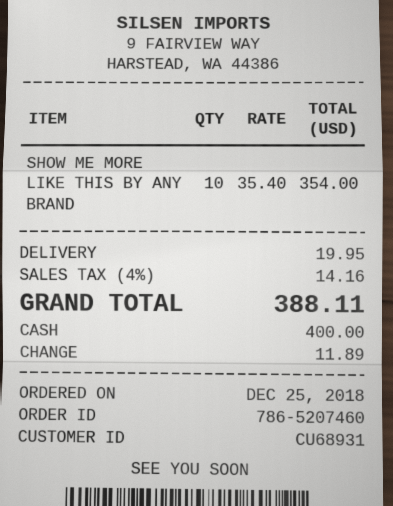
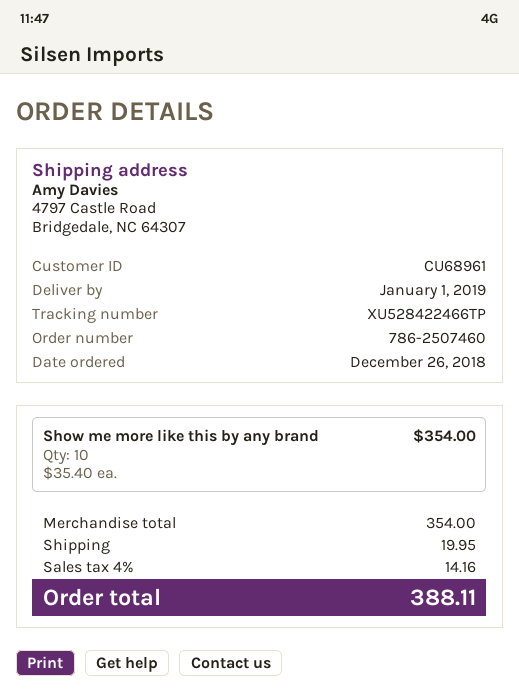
order number: 786-5207460 -> 786-2507460
order date: 2018-12-25 -> 2018-12-26
customer number: CU68931 -> CU68961

